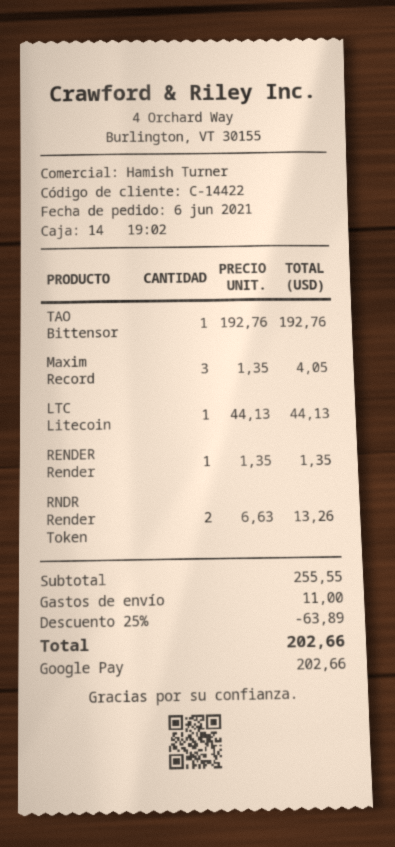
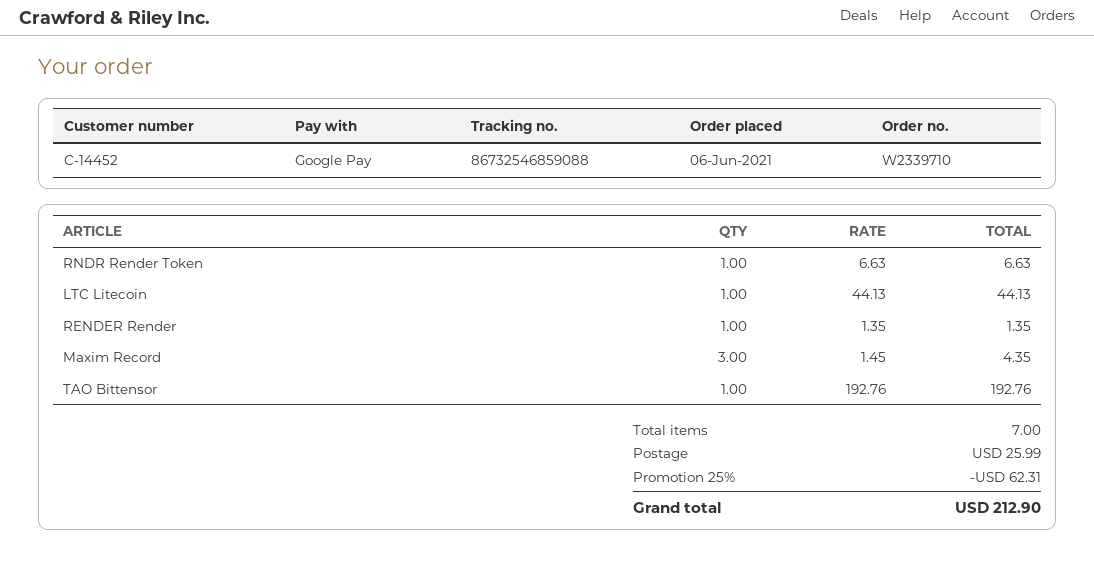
customer number: C-14422 -> C-14452
Maxim Record: 3 x 1.35 = 4.05 -> 3 x 1.45 = 4.35
RNDR Render Token: 2 x 6.63 = 13.26 -> 1 x 6.63 = 6.63
discount: 25% = 63.89 -> 25% = 62.31
shipping: 11.00 -> 25.99
total: 202.66 -> 212.90

